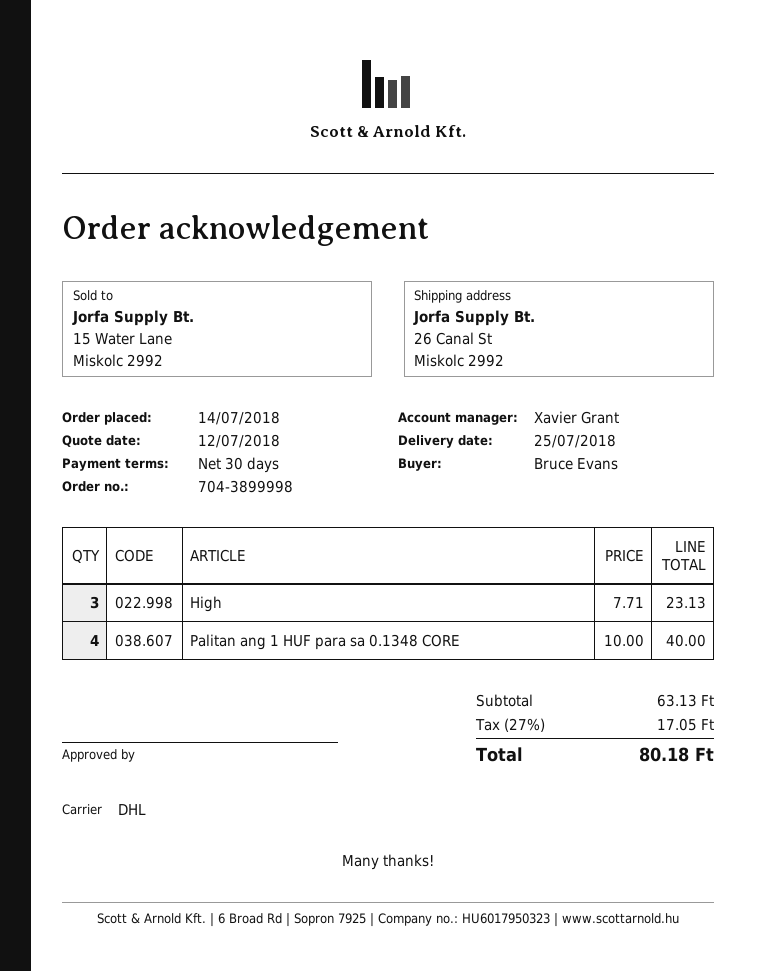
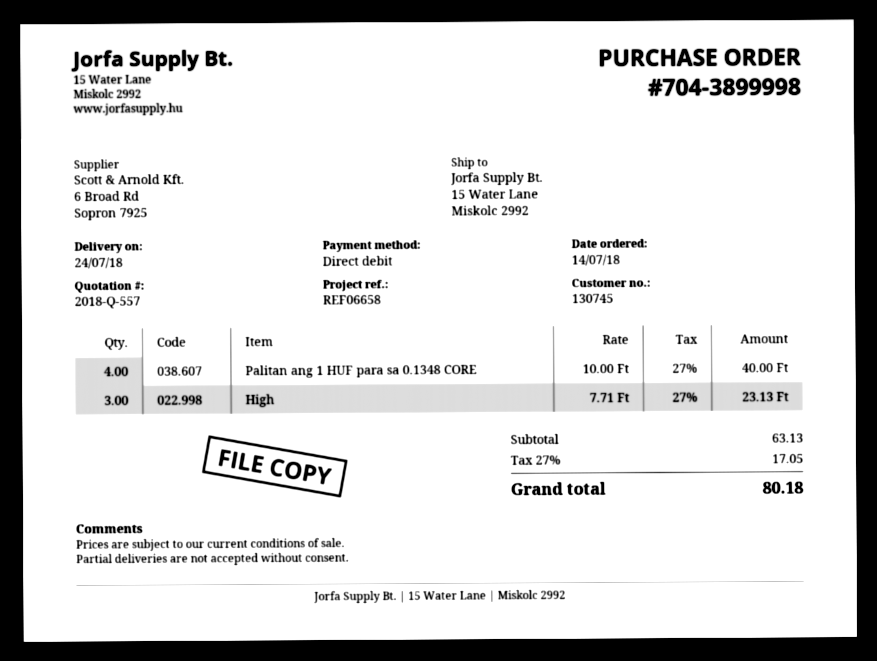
delivery date: 2018-07-25 -> 2018-07-24
ship to: 26 Canal St, Miskolc 2992 -> 15 Water Lane, Miskolc 2992

